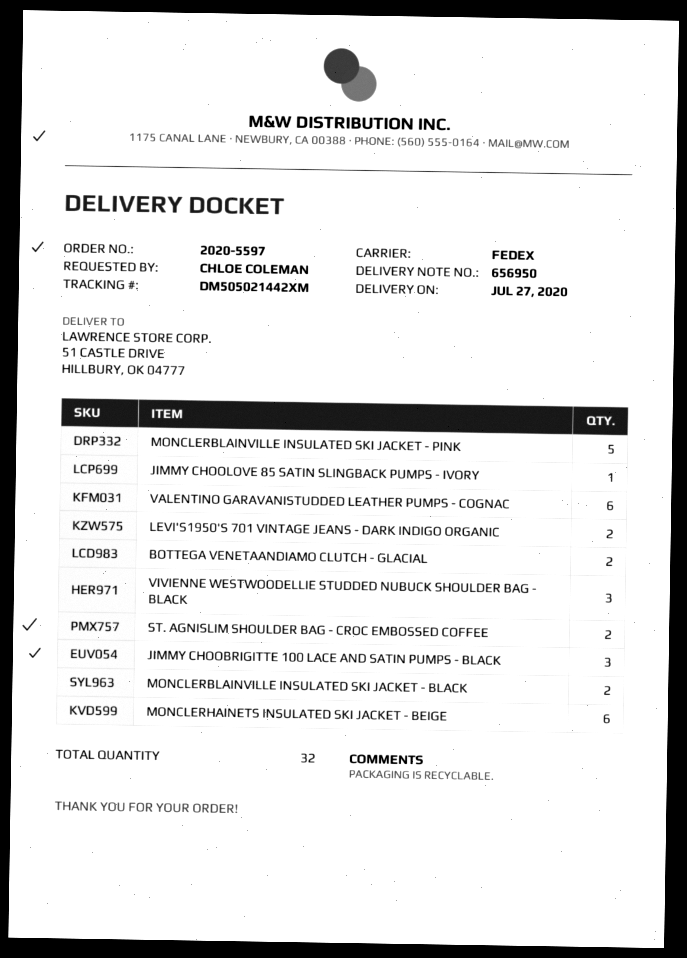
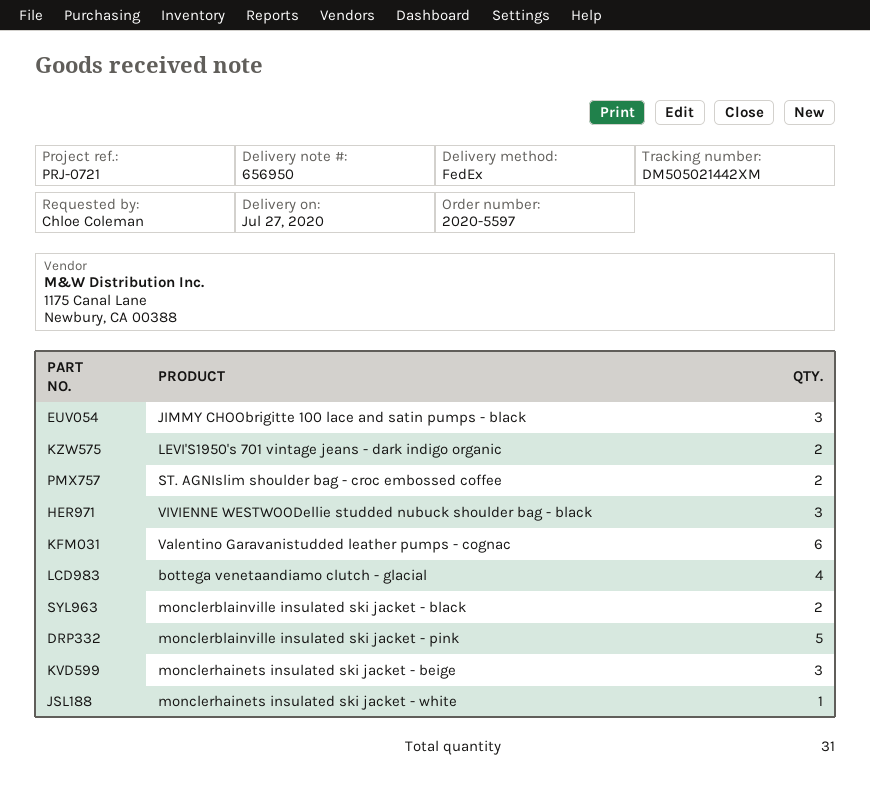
JIMMY CHOOLOVE 85 SATIN SLINGBACK PUMPS - IVORY: 1 -> none
BOTTEGA VENETAANDIAMO CLUTCH - GLACIAL: 2 -> 4
MONCLERHAINETS INSULATED SKI JACKET - BEIGE: 6 -> 3
monclerhainets insulated ski jacket - white: none -> 1
total quantity: 32 -> 31

